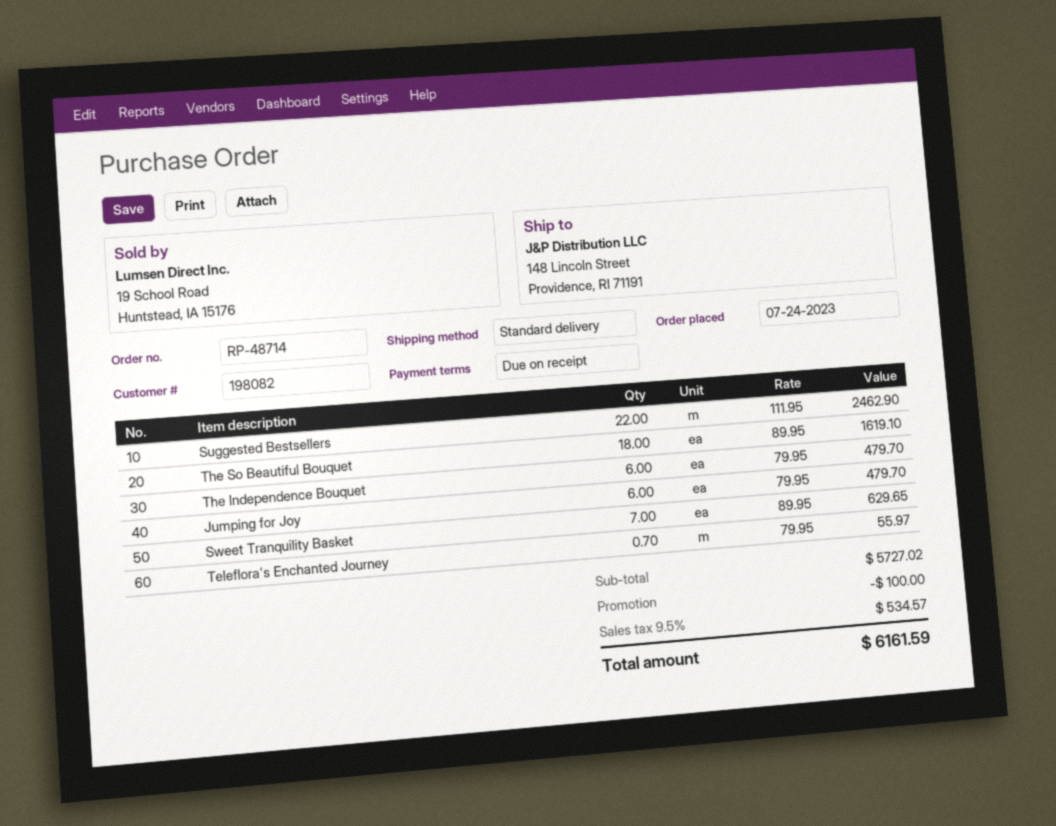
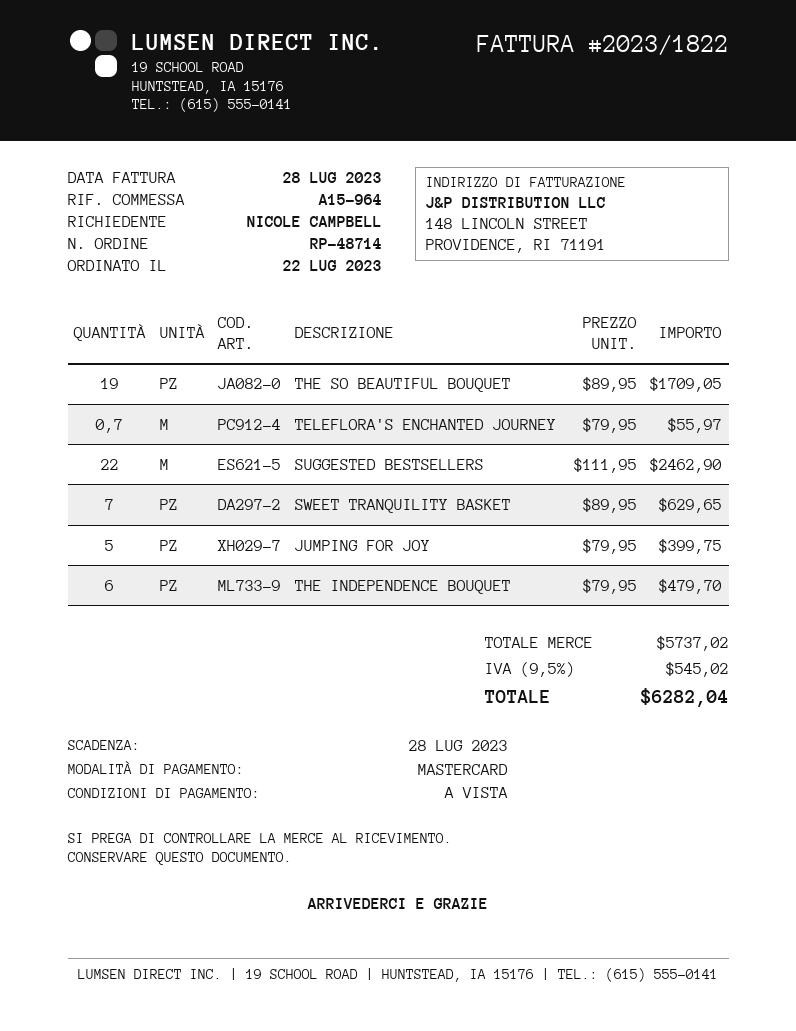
order date: 2023-07-24 -> 2023-07-22
The So Beautiful Bouquet: 18 x 89.95 = 1619.10 -> 19 x 89.95 = 1709.05
Jumping for Joy: 6 x 79.95 = 479.70 -> 5 x 79.95 = 399.75
subtotal: 5727.02 -> 5737.02
discount: 100.00 -> none
tax: 9.5% = 534.57 -> 9.5% = 545.02
total: 6161.59 -> 6282.04

